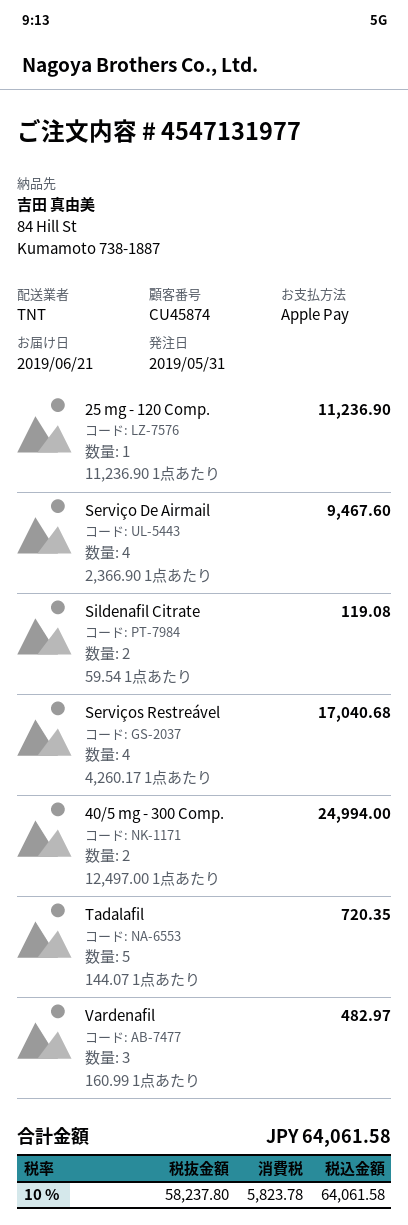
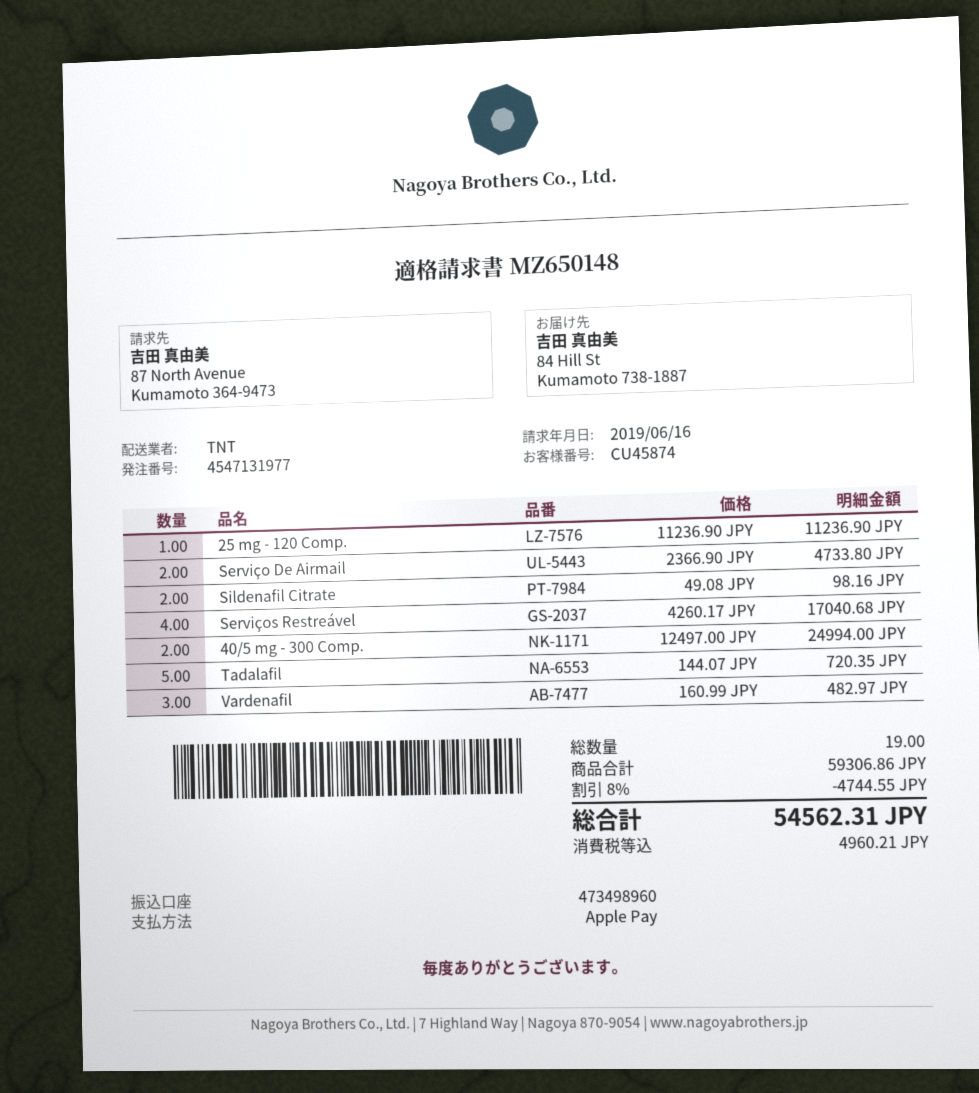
Serviço De Airmail: 4 x 2366.90 = 9467.60 -> 2 x 2366.90 = 4733.80
Sildenafil Citrate: 2 x 59.54 = 119.08 -> 2 x 49.08 = 98.16
discount: none -> 8% = 4744.55
tax: 5823.78 -> 4960.21
total: 64061.58 -> 54562.31

